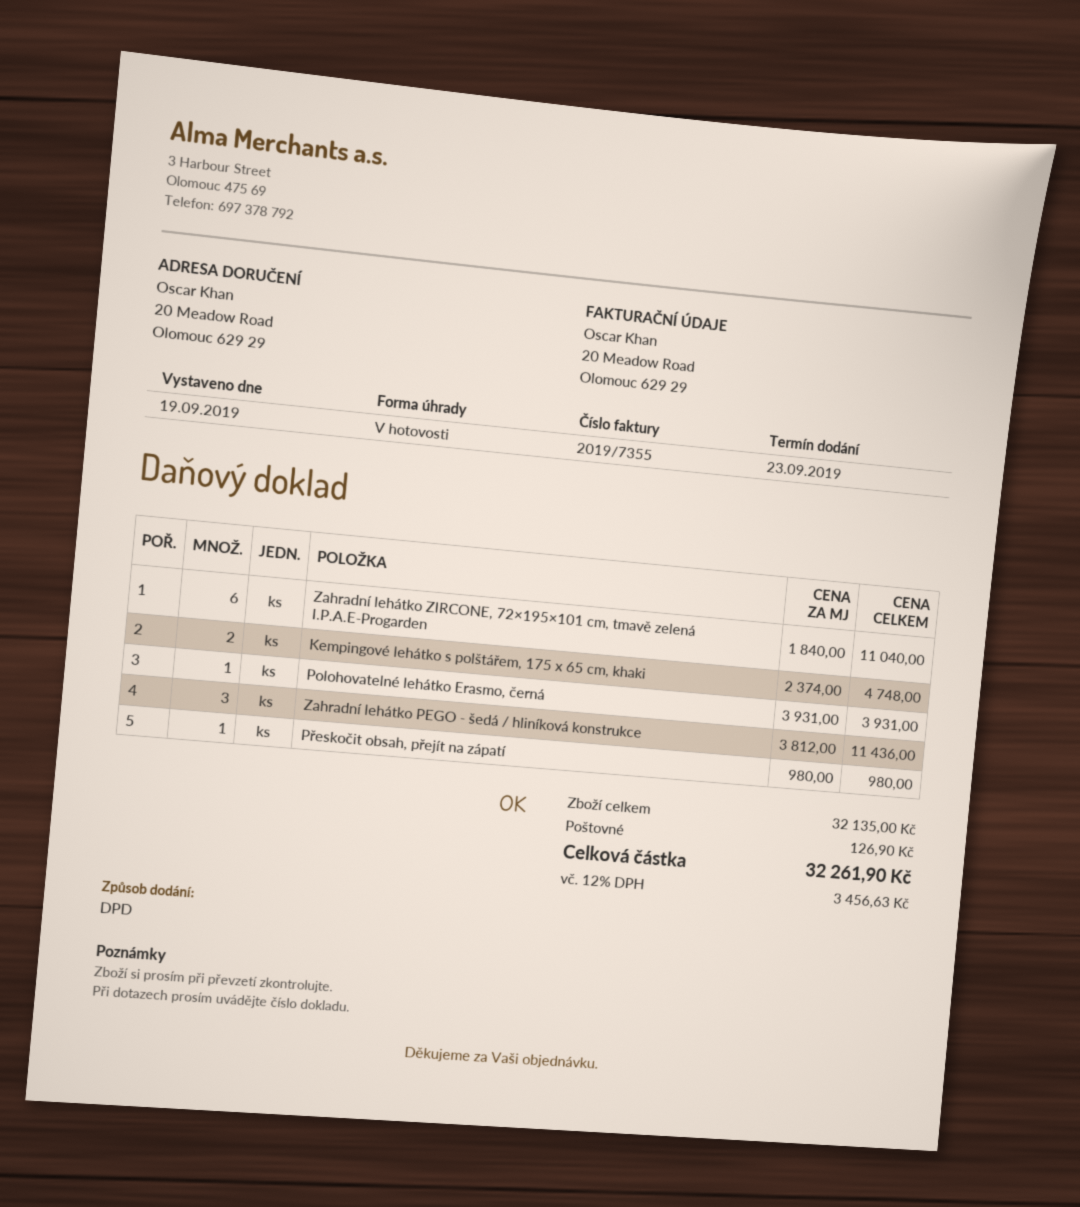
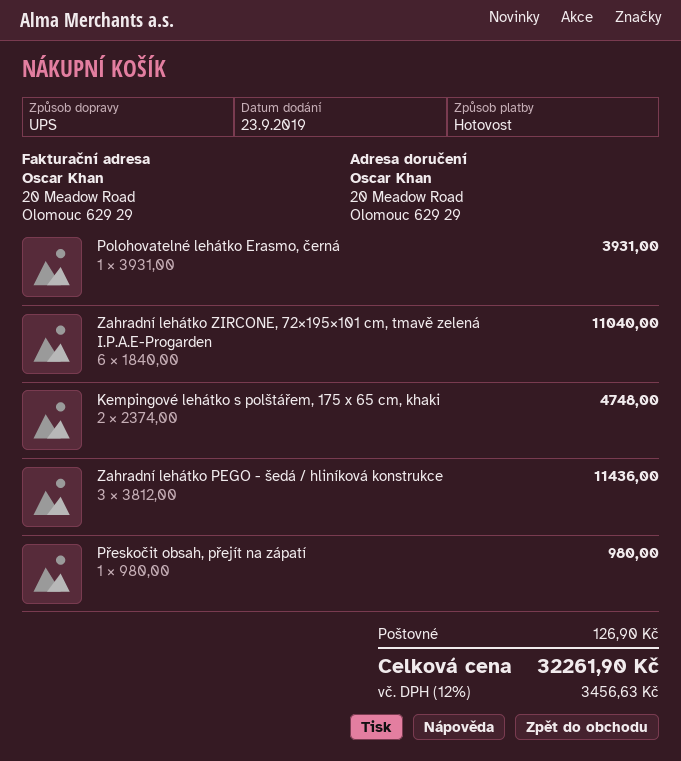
shipping method: DPD -> UPS

